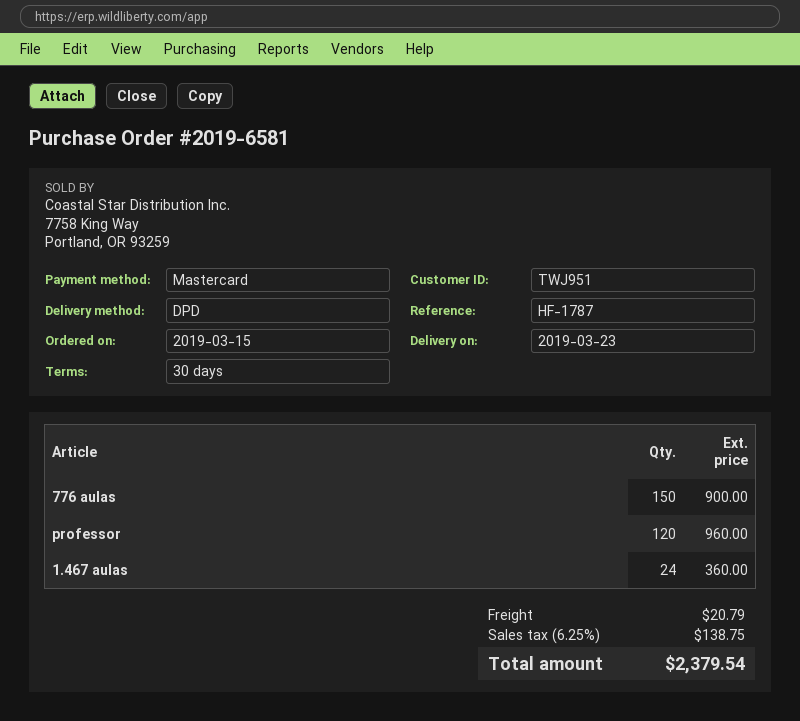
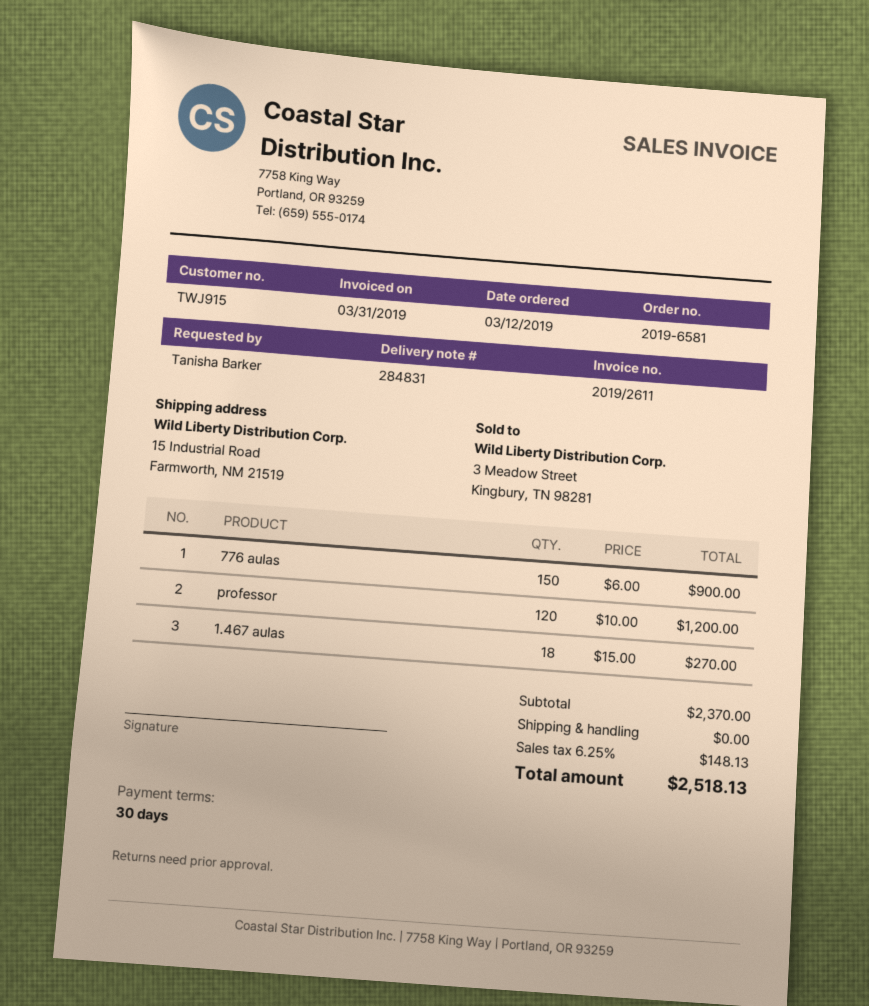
order date: 2019-03-15 -> 2019-03-12
customer number: TWJ951 -> TWJ915
professor: 120 for 960.00 -> 120 for 1200.00
1.467 aulas: 24 for 360.00 -> 18 for 270.00
shipping: 20.79 -> 0.00
tax: 6.25% = 138.75 -> 6.25% = 148.13
total: 2379.54 -> 2518.13

